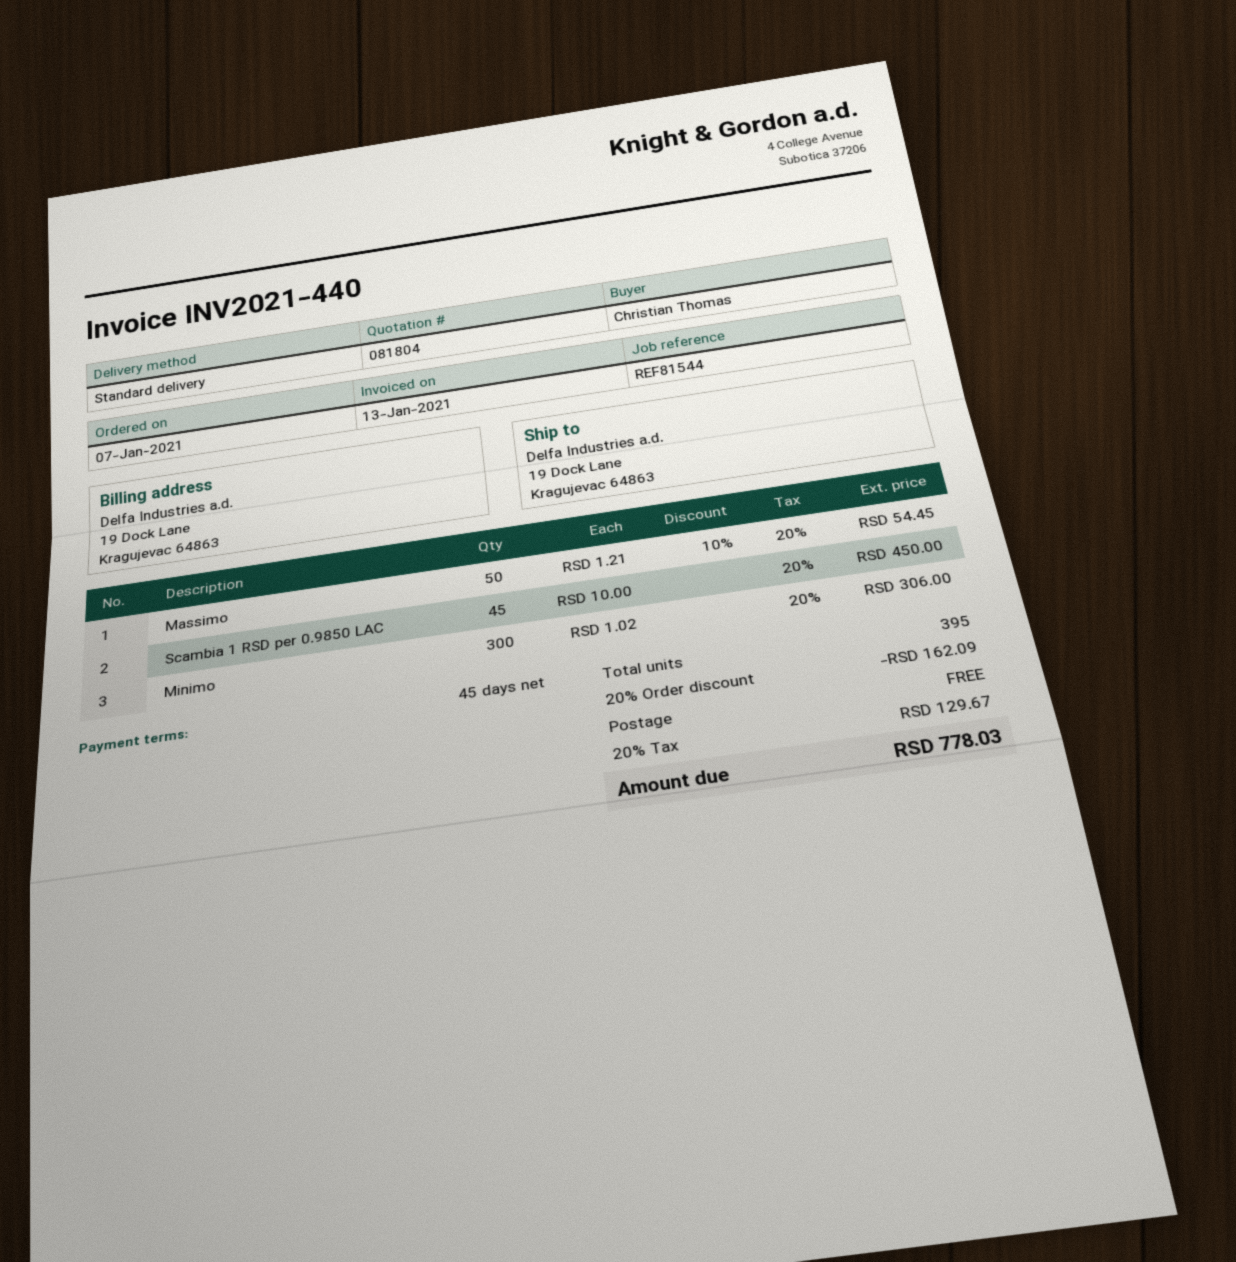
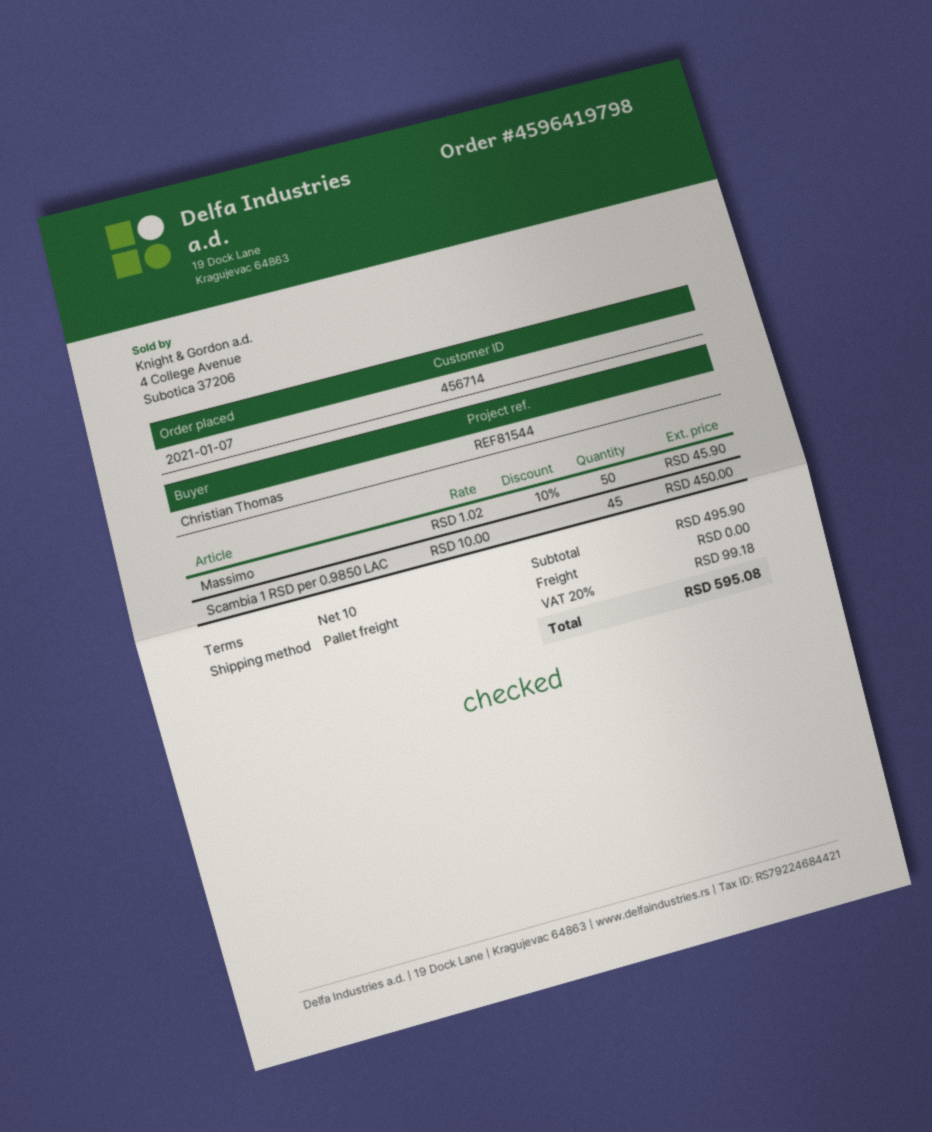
payment terms: 45 days -> 10 days
shipping method: standard -> pallet freight
Massimo: 50 x 1.21 - 10% = 54.45 -> 50 x 1.02 - 10% = 45.90
Minimo: 300 x 1.02 = 306.00 -> none
discount: 20% = 162.09 -> none
tax: 20% = 129.67 -> 20% = 99.18
total: 778.03 -> 595.08

